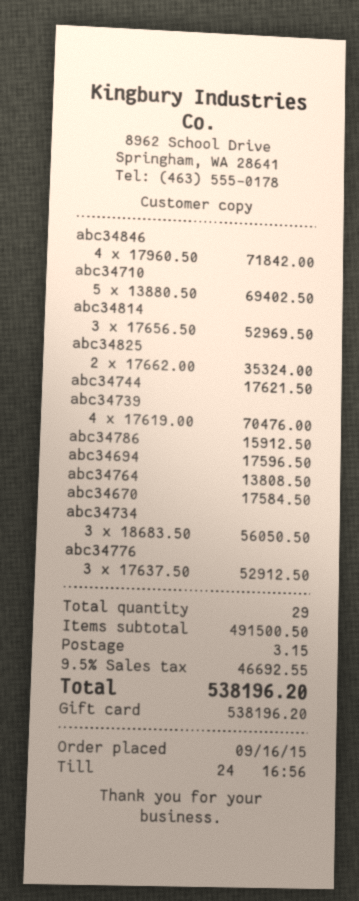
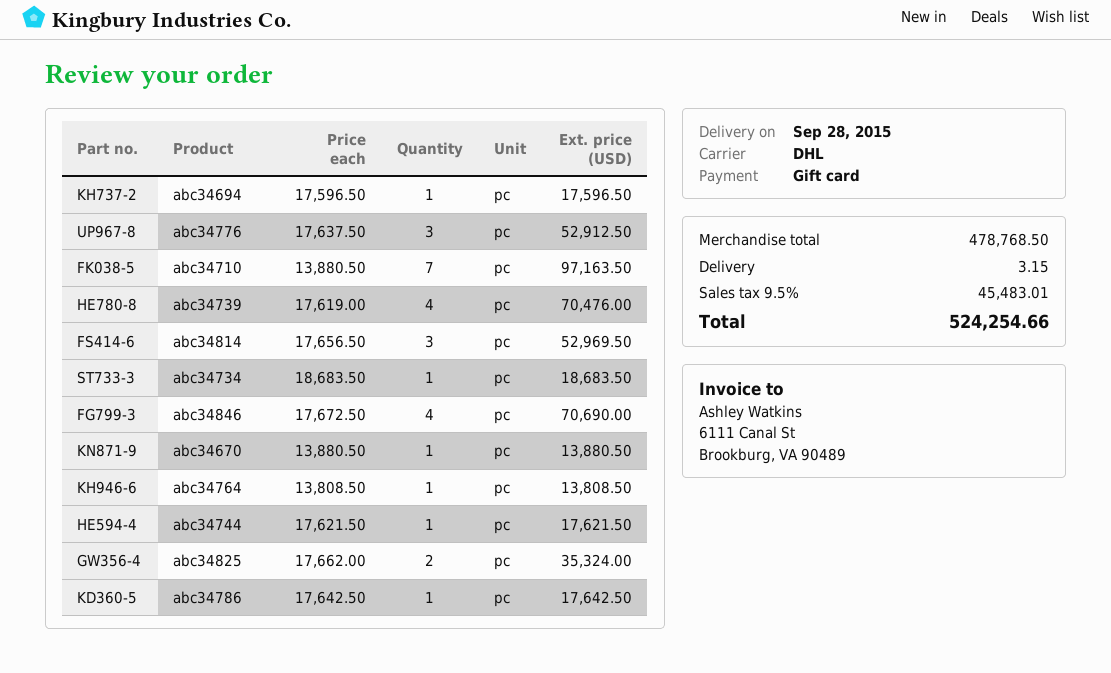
abc34846: 4 x 17960.50 = 71842.00 -> 4 x 17672.50 = 70690.00
abc34710: 5 x 13880.50 = 69402.50 -> 7 x 13880.50 = 97163.50
abc34786: 1 x 15912.50 = 15912.50 -> 1 x 17642.50 = 17642.50
abc34670: 1 x 17584.50 = 17584.50 -> 1 x 13880.50 = 13880.50
abc34734: 3 x 18683.50 = 56050.50 -> 1 x 18683.50 = 18683.50
subtotal: 491500.50 -> 478768.50
tax: 9.5% = 46692.55 -> 9.5% = 45483.01
total: 538196.20 -> 524254.66

